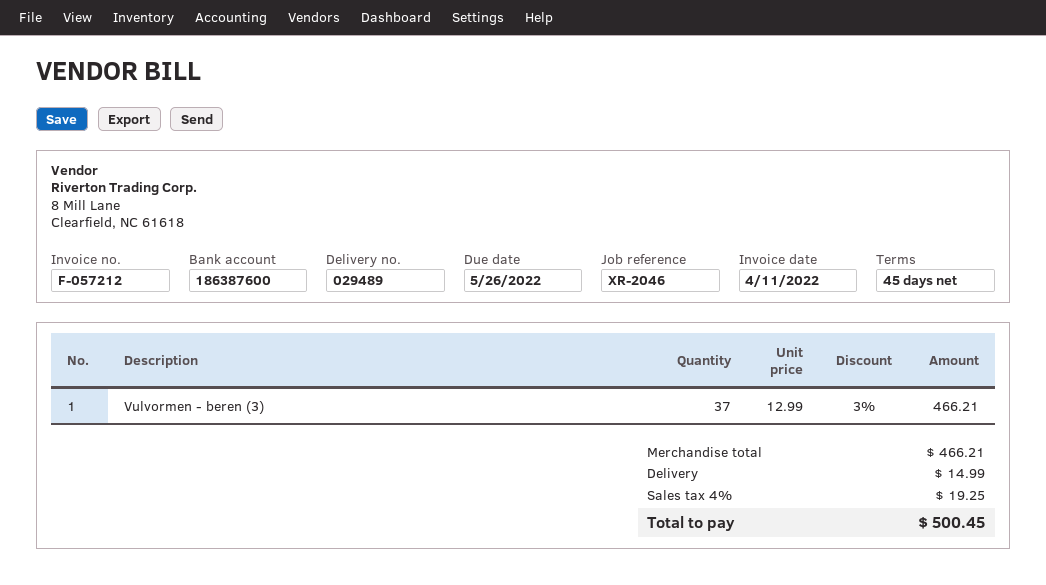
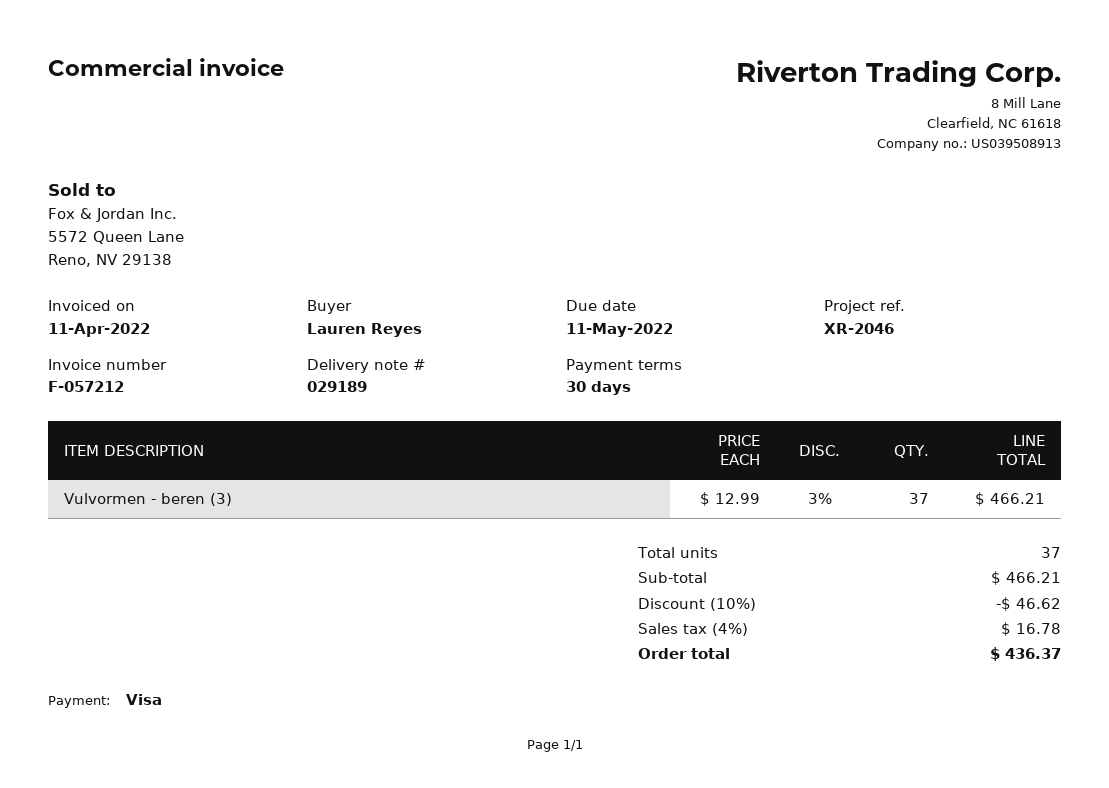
delivery note number: 029489 -> 029189
payment terms: 45 days -> 30 days
due date: 2022-05-26 -> 2022-05-11
discount: none -> 10% = 46.62
shipping: 14.99 -> none
tax: 4% = 19.25 -> 4% = 16.78
total: 500.45 -> 436.37

